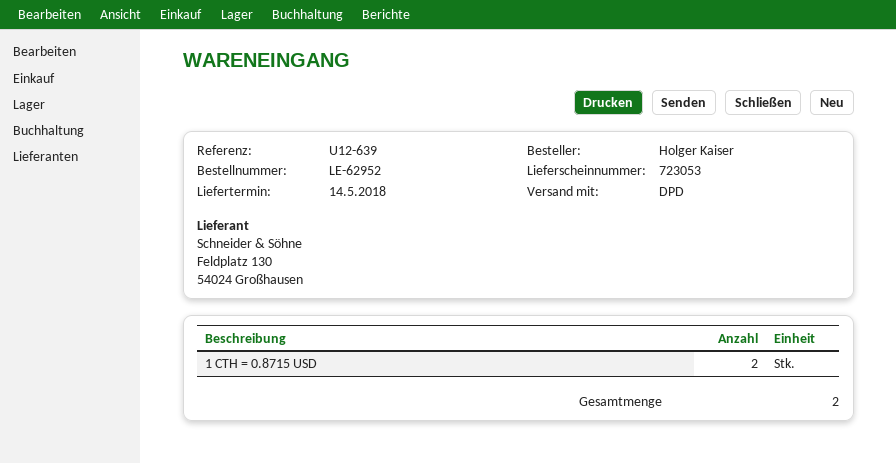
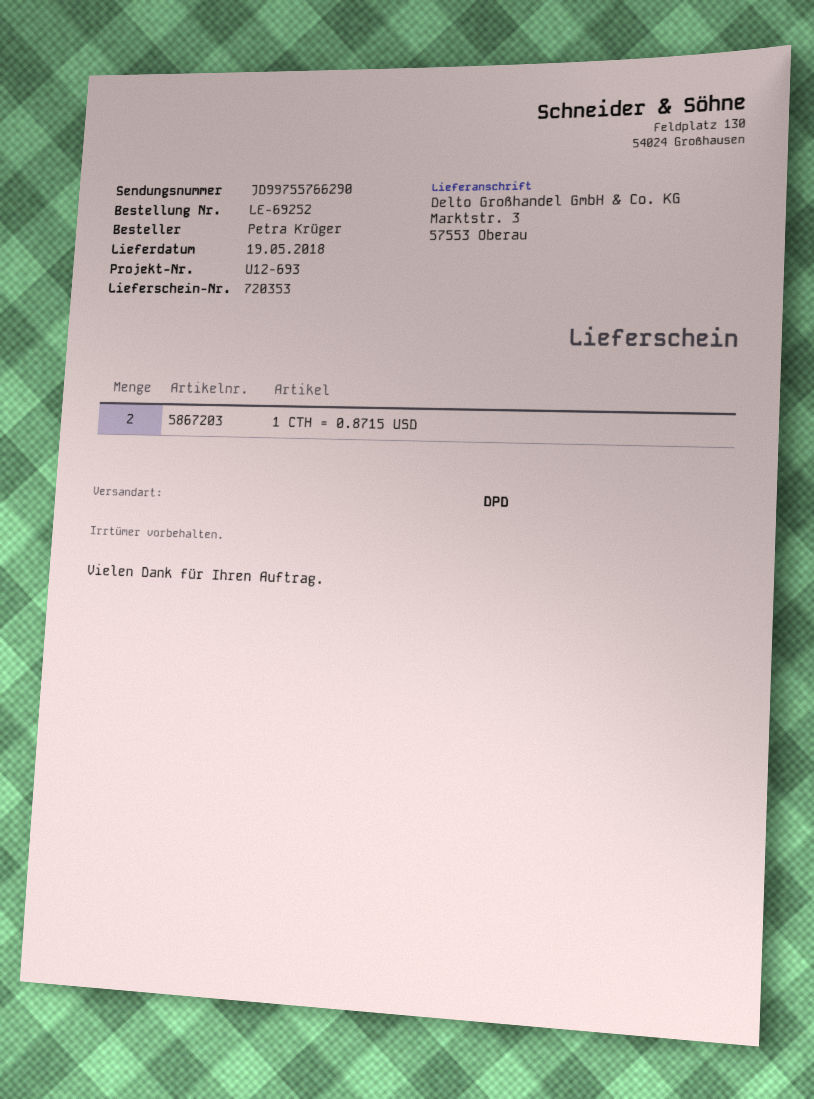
order number: LE-62952 -> LE-69252
delivery note number: 723053 -> 720353
delivery date: 2018-05-14 -> 2018-05-19
reference: U12-639 -> U12-693
ordered by: Holger Kaiser -> Petra Krüger

